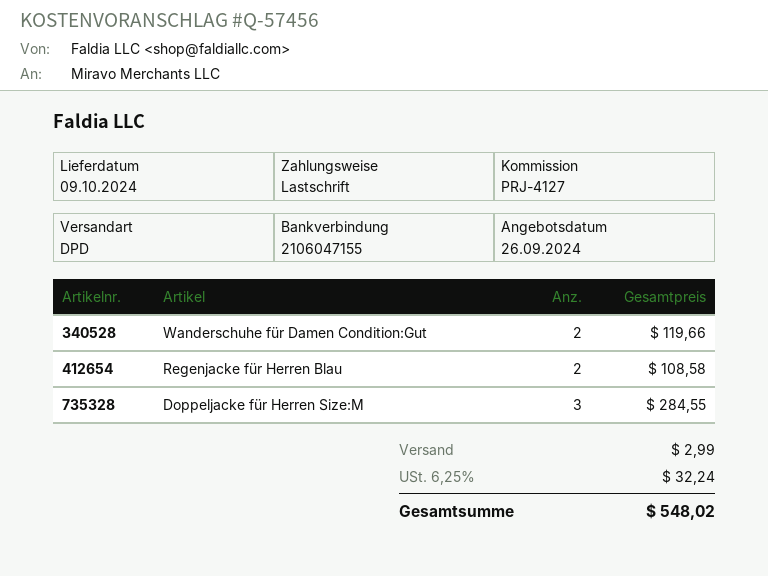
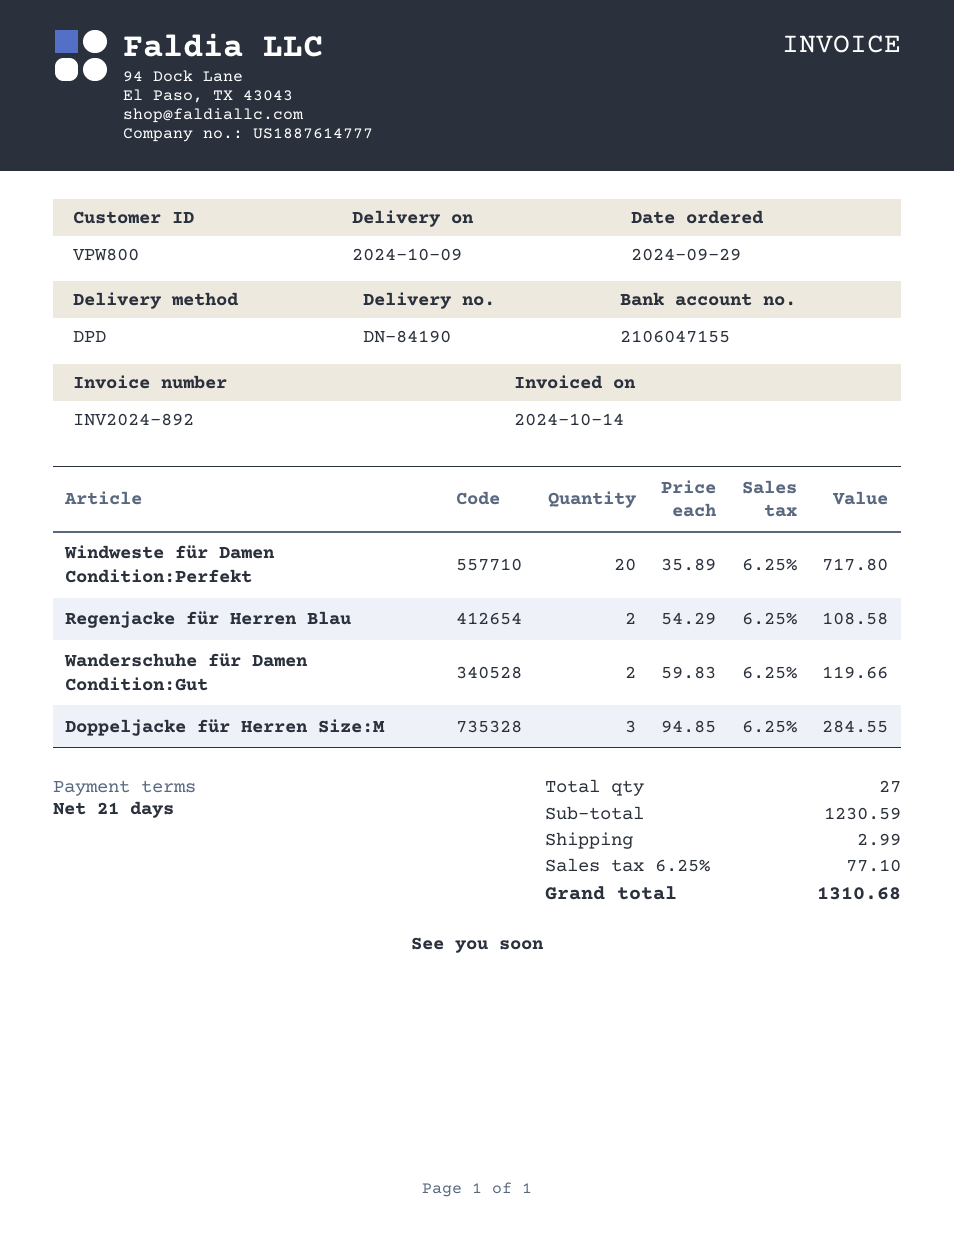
Windweste für Damen Condition:Perfekt: none -> 20 for 717.80
tax: 6.25% = 32.24 -> 6.25% = 77.10
total: 548.02 -> 1310.68

